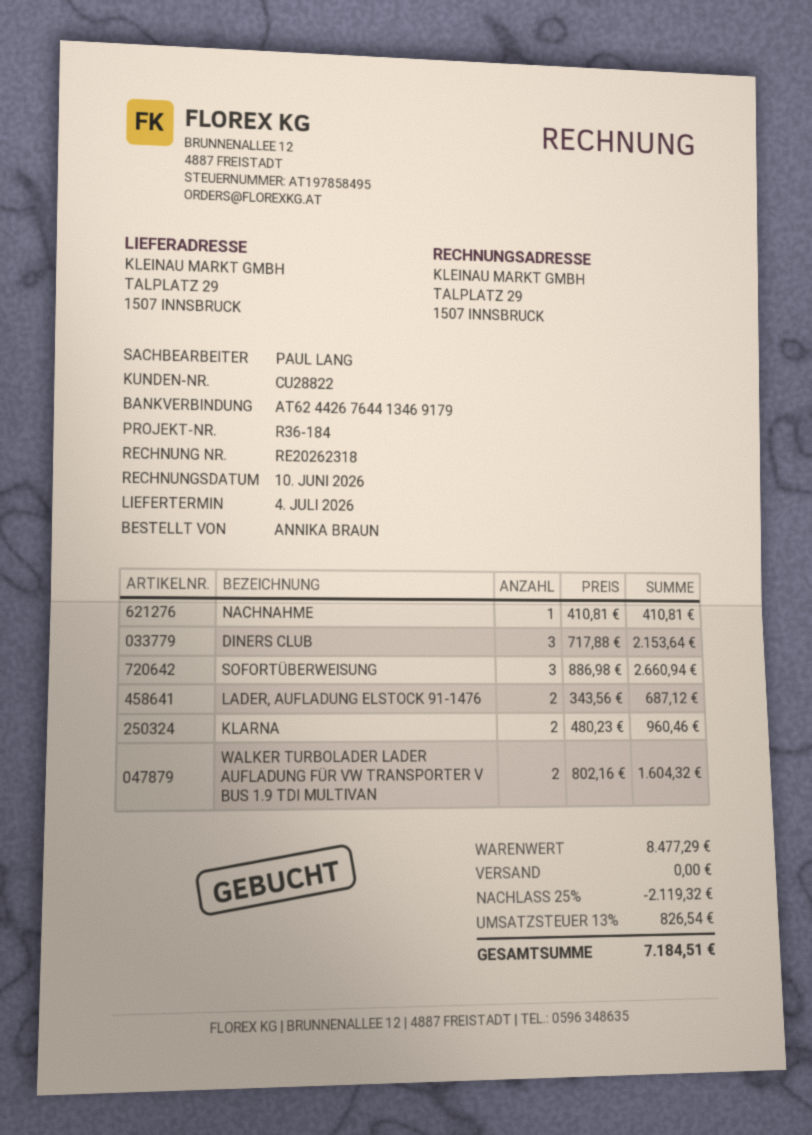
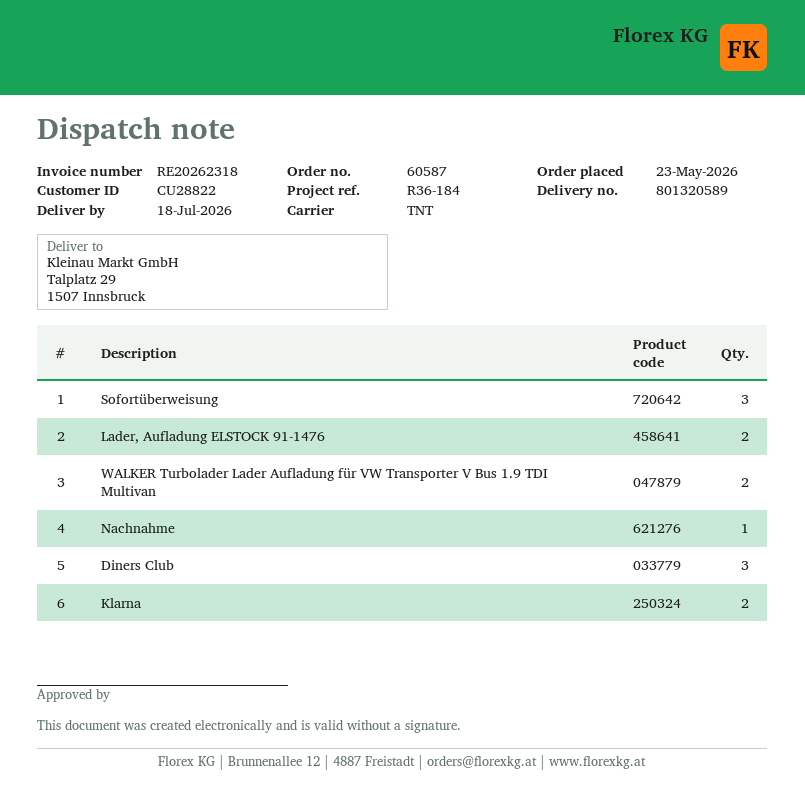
delivery date: 2026-07-04 -> 2026-07-18

